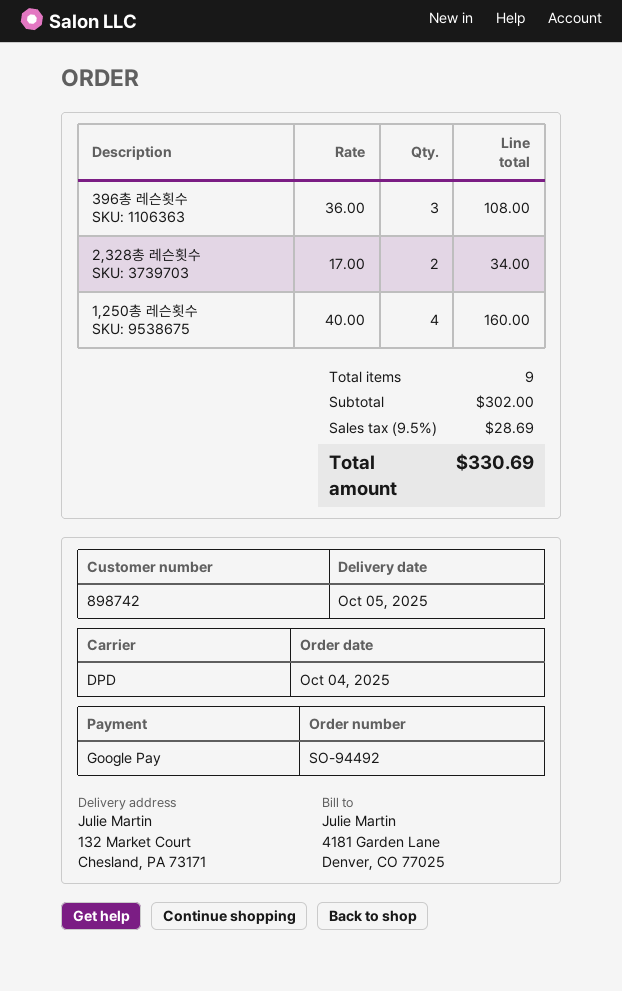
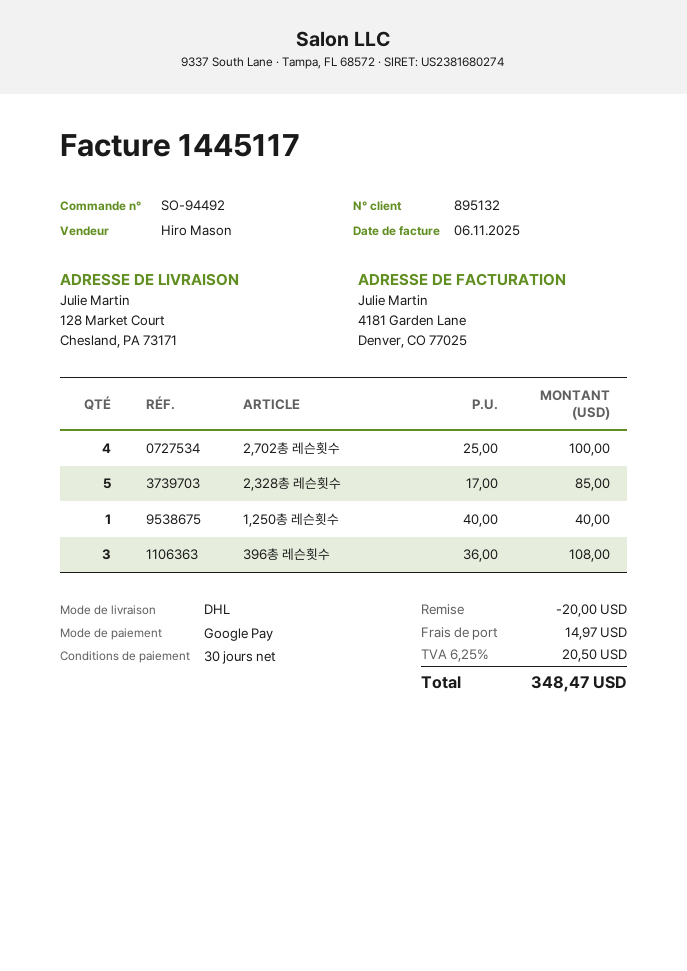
customer number: 898742 -> 895132
shipping method: DPD -> DHL
ship to: 132 Market Court, Chesland, PA 73171 -> 128 Market Court, Chesland, PA 73171
2,328총 레슨횟수: 2 x 17.00 = 34.00 -> 5 x 17.00 = 85.00
1,250총 레슨횟수: 4 x 40.00 = 160.00 -> 1 x 40.00 = 40.00
2,702총 레슨횟수: none -> 4 x 25.00 = 100.00
discount: none -> 20.00
shipping: none -> 14.97
tax: 9.5% = 28.69 -> 6.25% = 20.50
total: 330.69 -> 348.47

